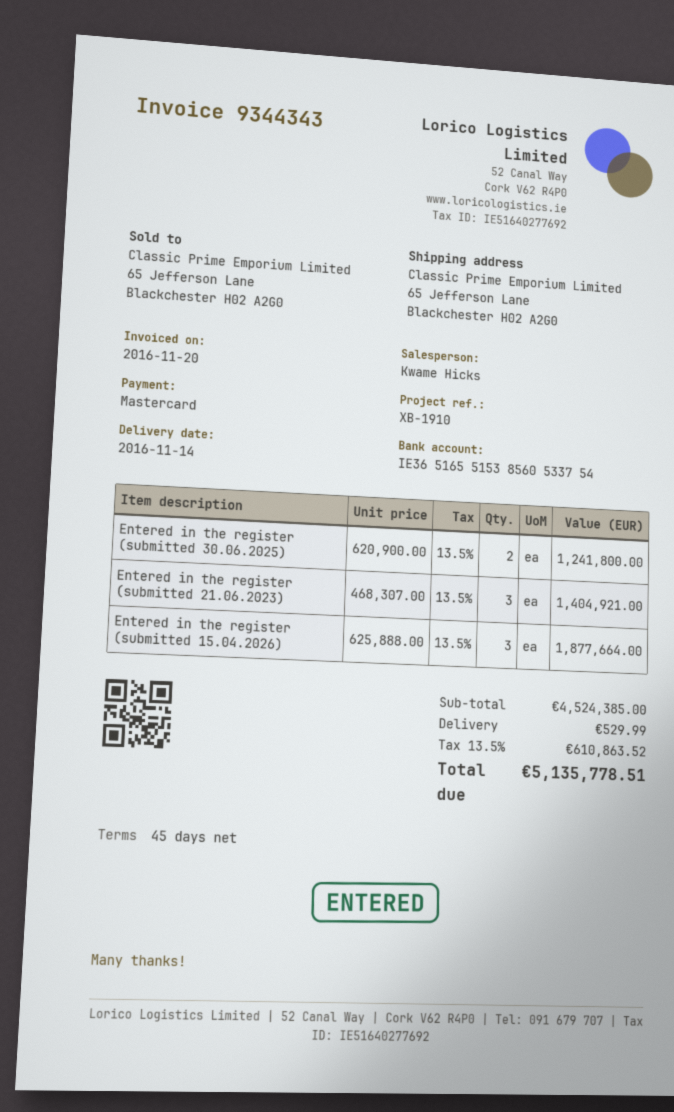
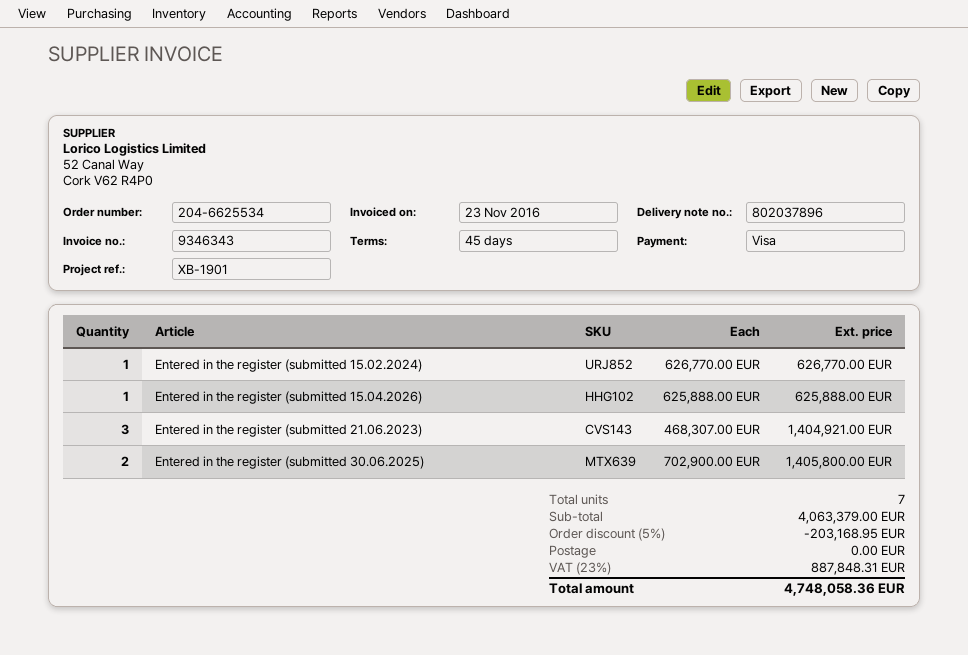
invoice number: 9344343 -> 9346343
invoice date: 2016-11-20 -> 2016-11-23
reference: XB-1910 -> XB-1901
payment method: Mastercard -> Visa
Entered in the register (submitted 30.06.2025): 2 x 620900.00 = 1241800.00 -> 2 x 702900.00 = 1405800.00
Entered in the register (submitted 15.04.2026): 3 x 625888.00 = 1877664.00 -> 1 x 625888.00 = 625888.00
Entered in the register (submitted 15.02.2024): none -> 1 x 626770.00 = 626770.00
subtotal: 4524385.00 -> 4063379.00
discount: none -> 5% = 203168.95
shipping: 529.99 -> 0.00
tax: 13.5% = 610863.52 -> 23% = 887848.31
total: 5135778.51 -> 4748058.36

